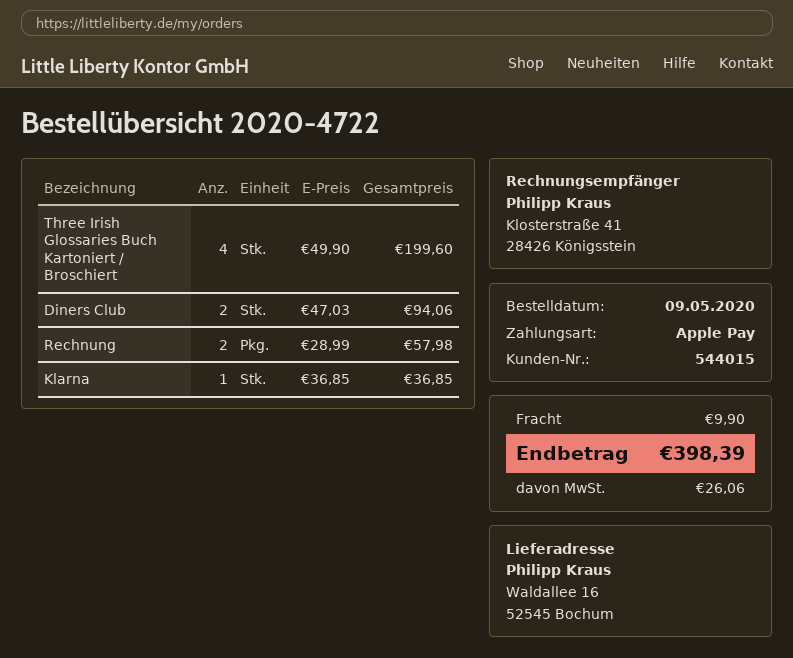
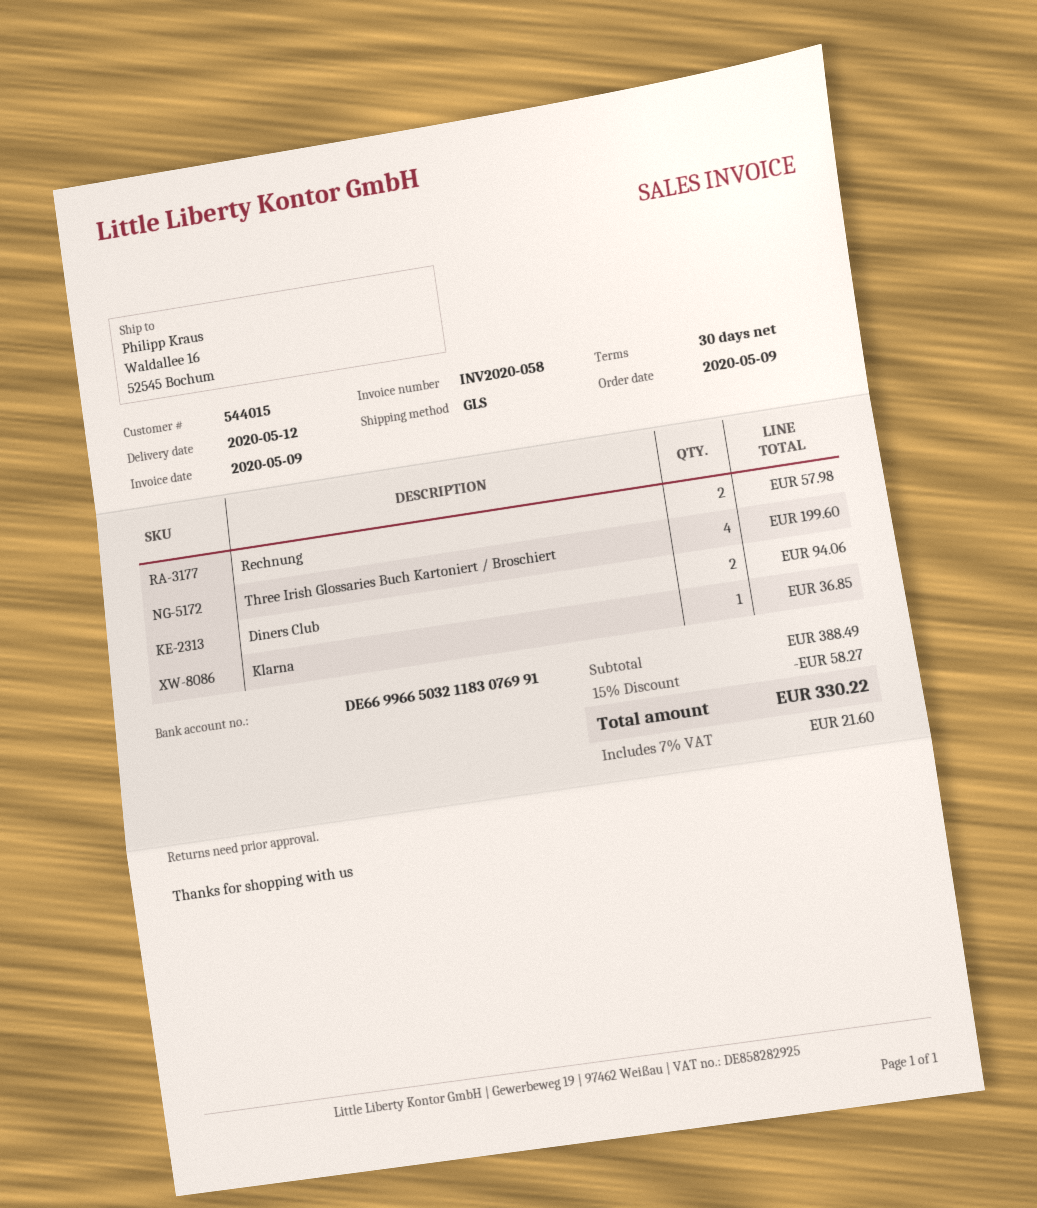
discount: none -> 15% = 58.27
shipping: 9.90 -> none
tax: 26.06 -> 21.60
total: 398.39 -> 330.22

